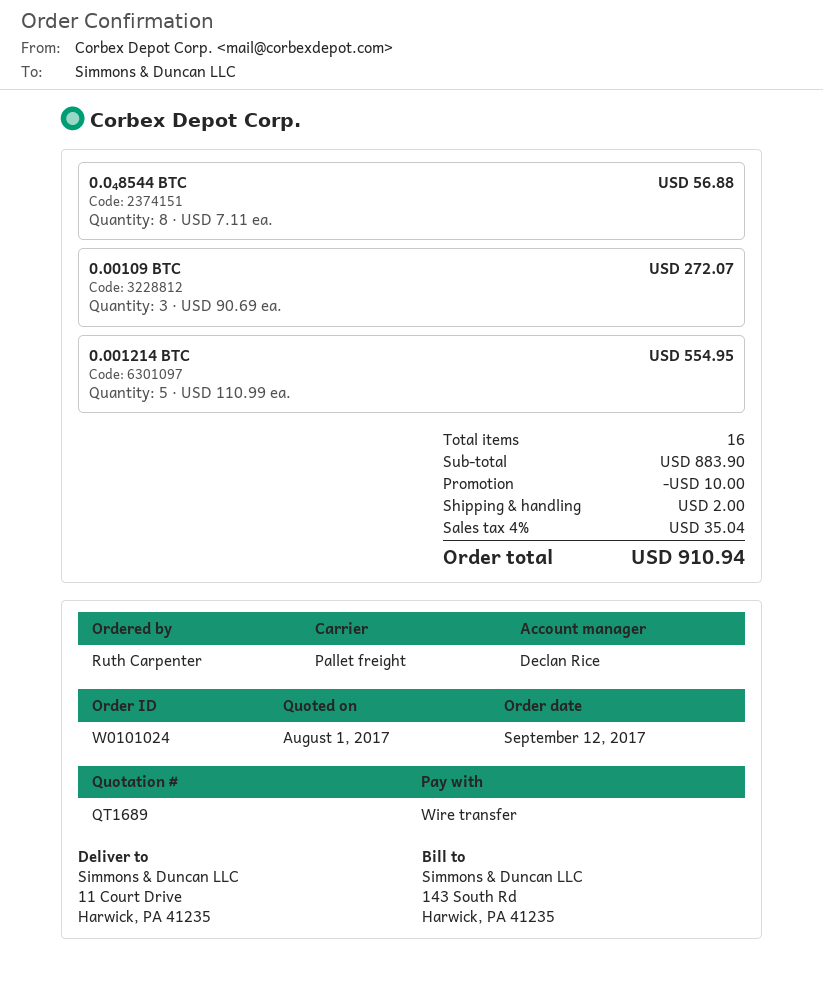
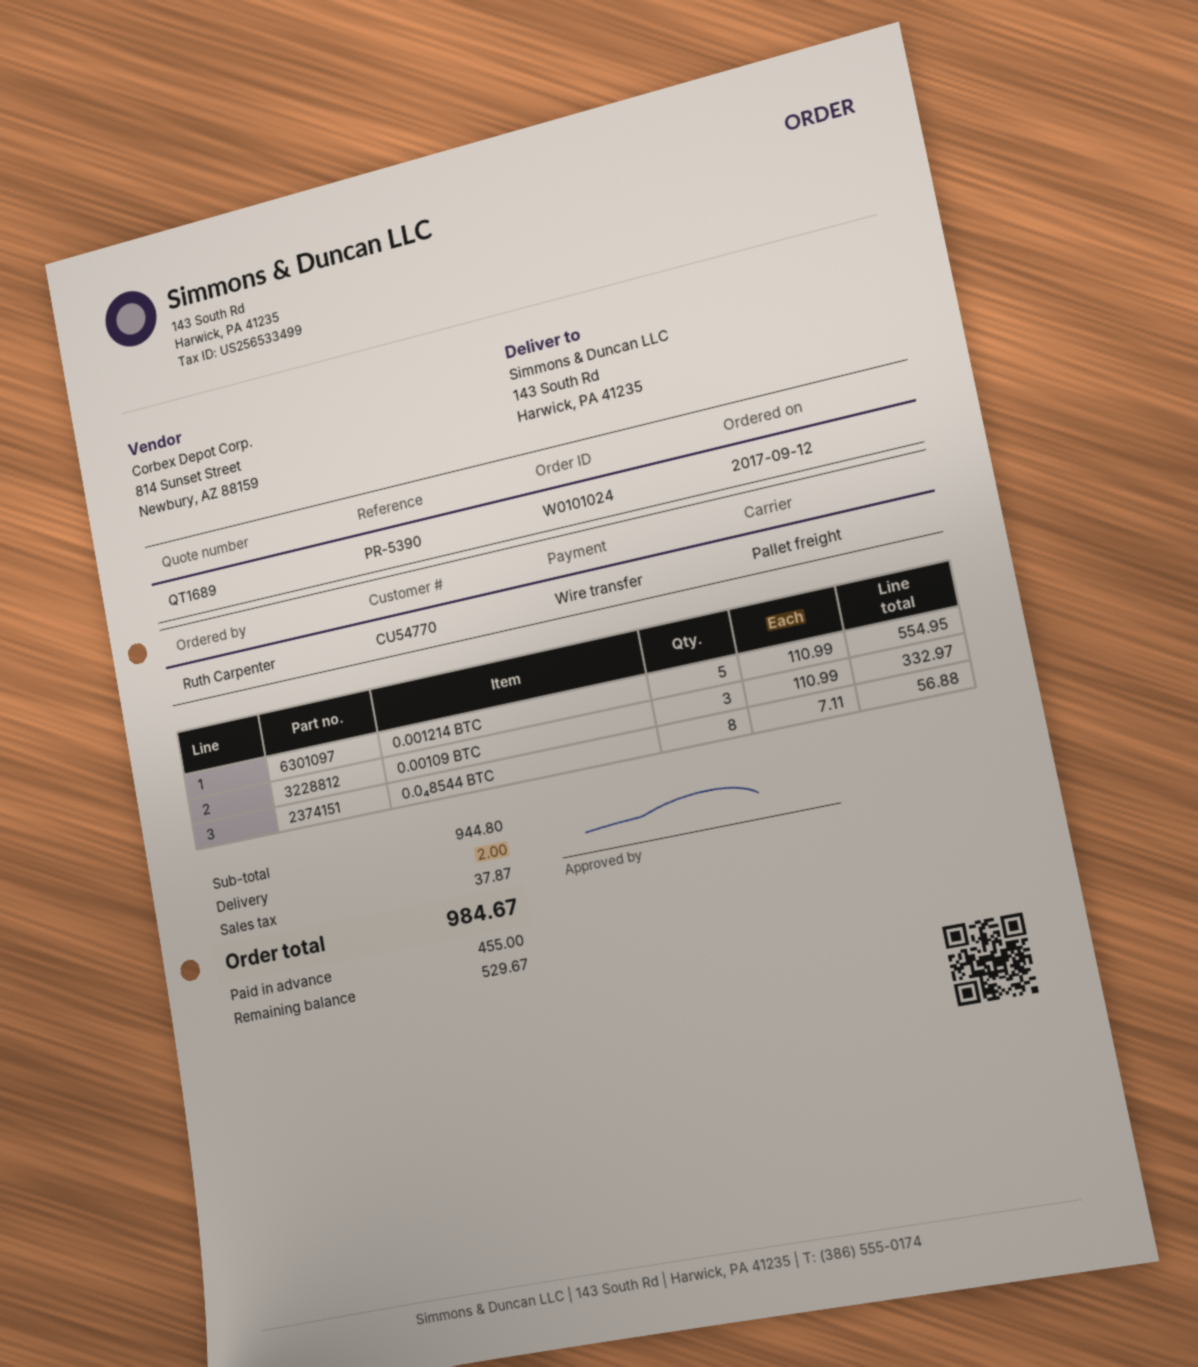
ship to: 11 Court Drive, Harwick, PA 41235 -> 143 South Rd, Harwick, PA 41235
0.00109 BTC: 3 x 90.69 = 272.07 -> 3 x 110.99 = 332.97
subtotal: 883.90 -> 944.80
discount: 10.00 -> none
tax: 35.04 -> 37.87
total: 910.94 -> 984.67

